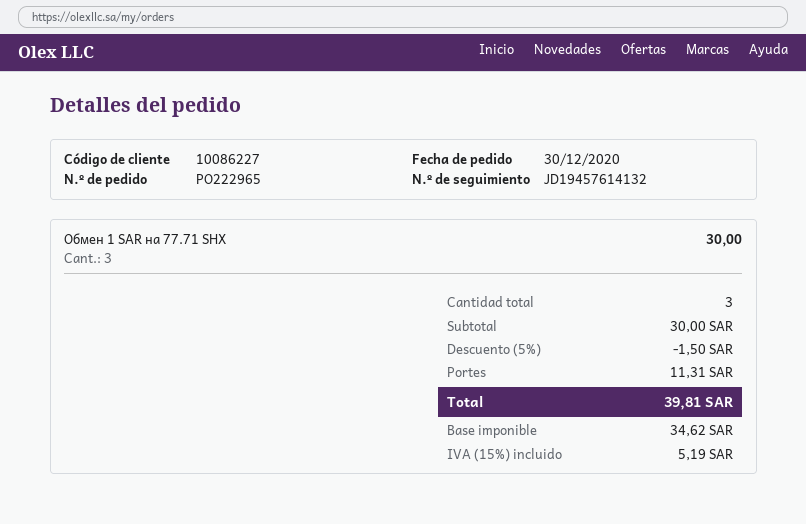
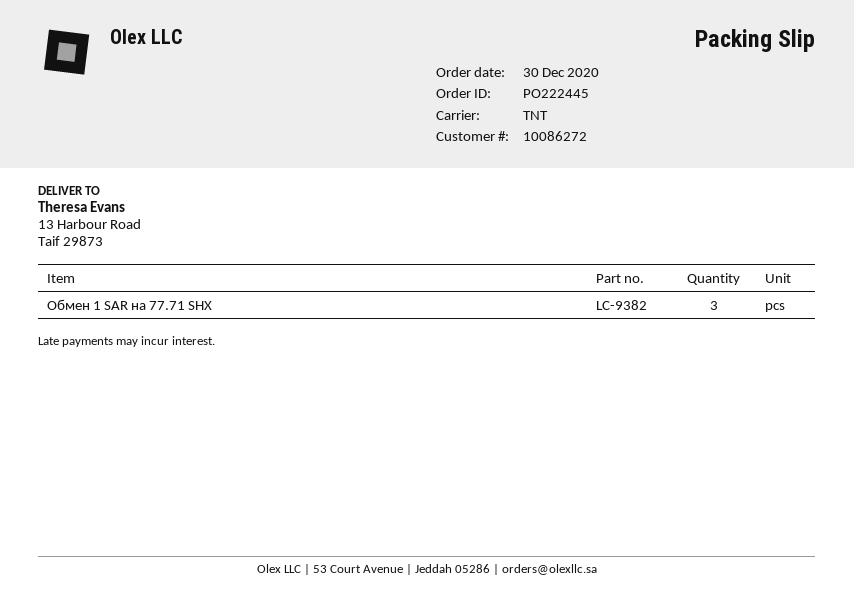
order number: PO222965 -> PO222445
customer number: 10086227 -> 10086272

